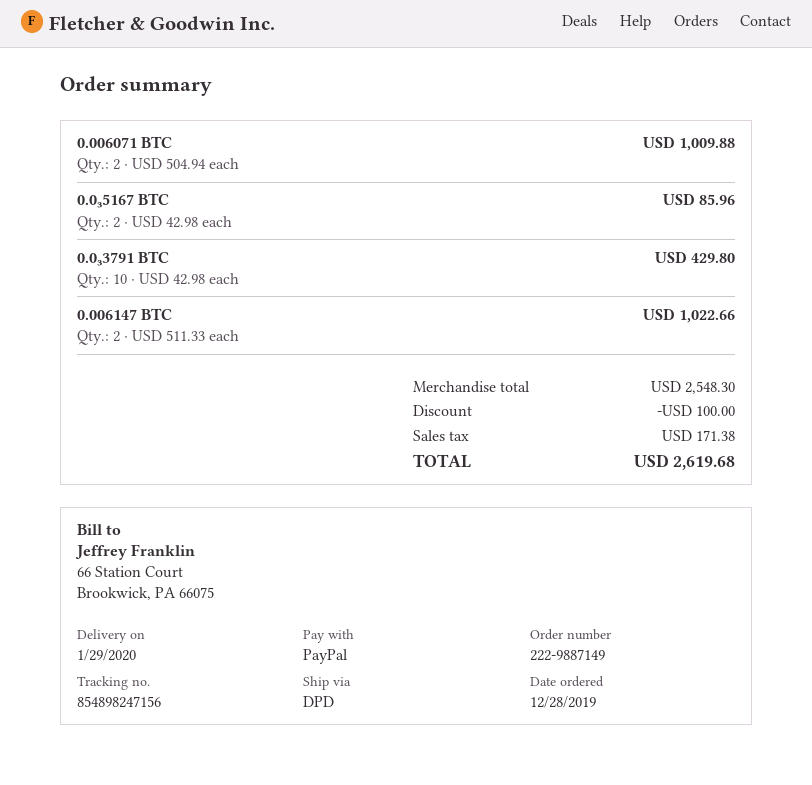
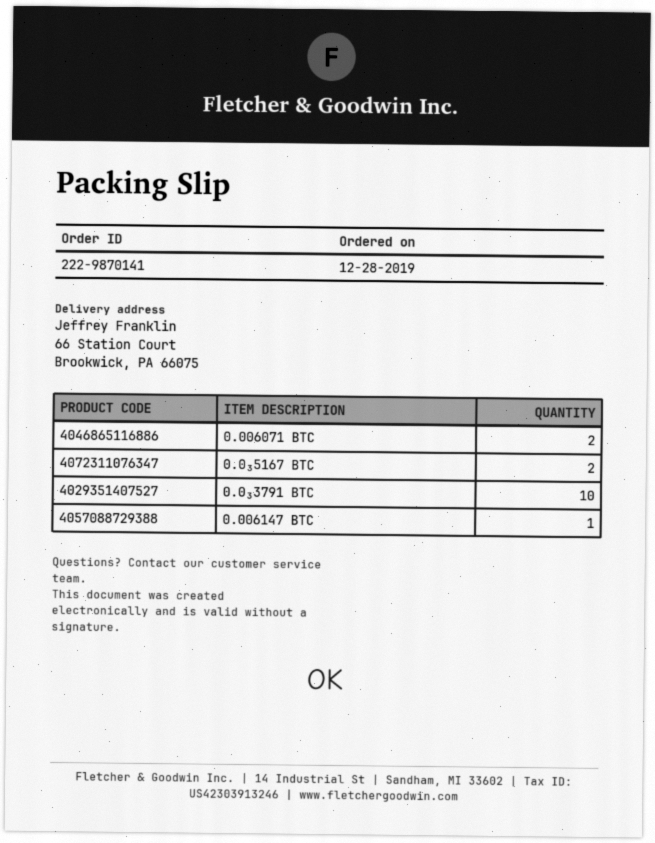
order number: 222-9887149 -> 222-9870141
0.006147 BTC: 2 -> 1

